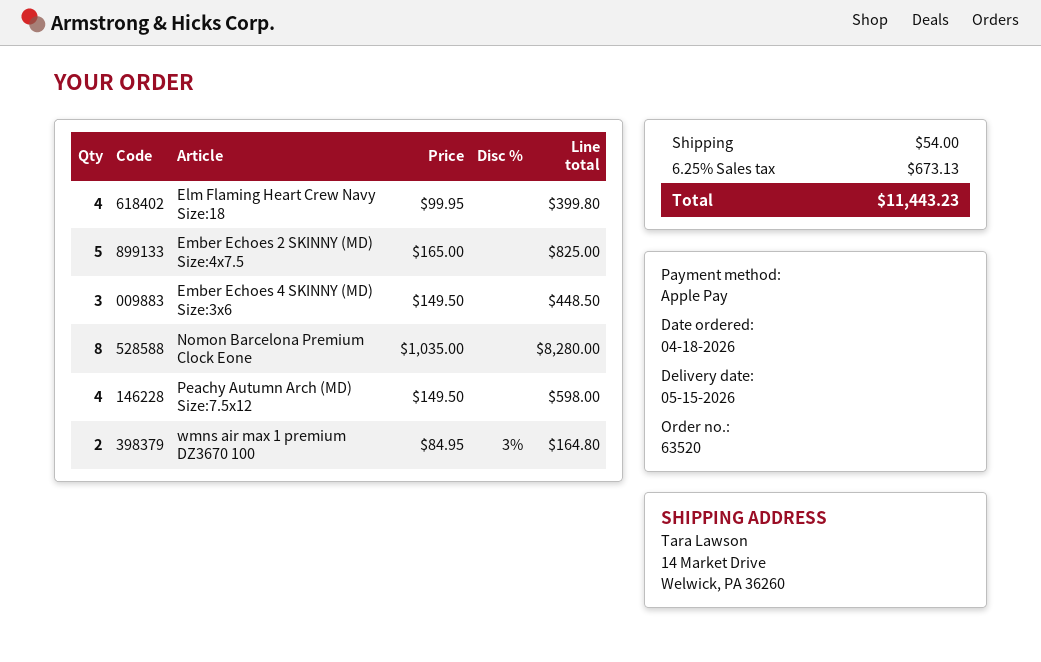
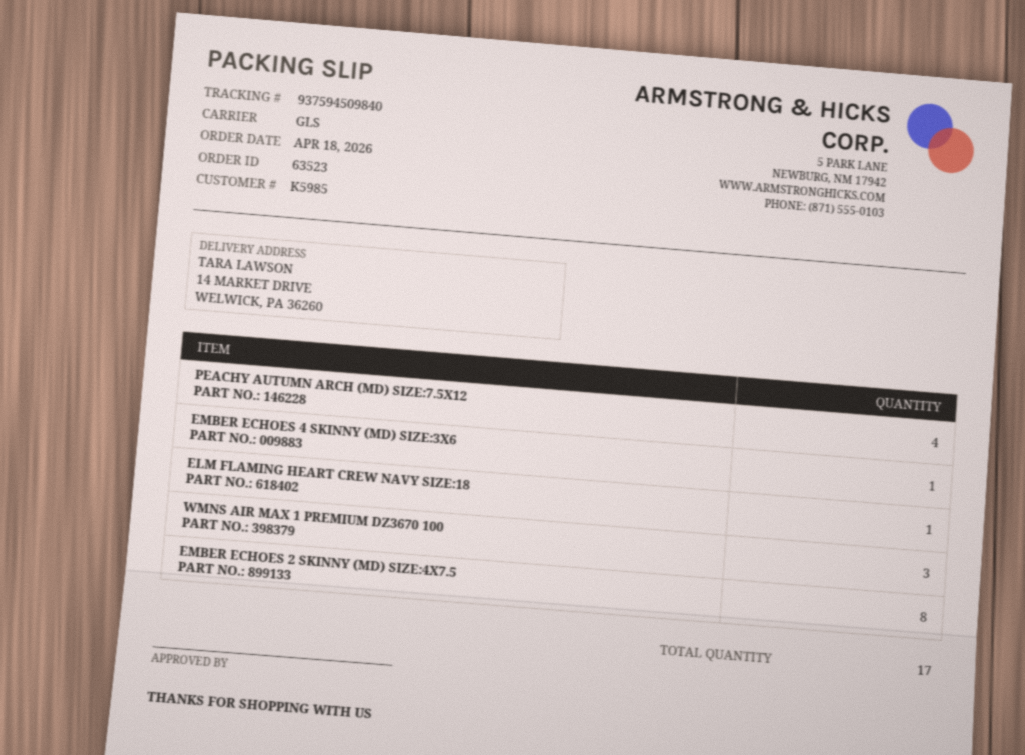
order number: 63520 -> 63523
Elm Flaming Heart Crew Navy Size:18: 4 -> 1
Ember Echoes 2 SKINNY (MD) Size:4x7.5: 5 -> 8
Ember Echoes 4 SKINNY (MD) Size:3x6: 3 -> 1
Nomon Barcelona Premium Clock Eone: 8 -> none
wmns air max 1 premium DZ3670 100: 2 -> 3

